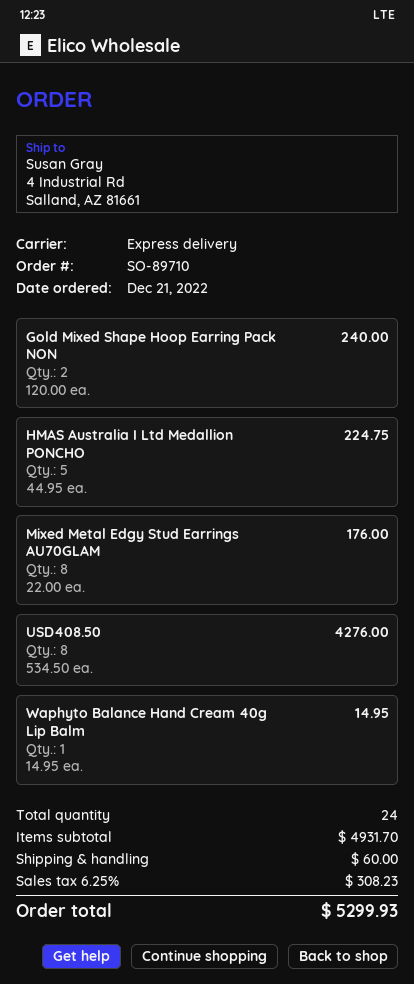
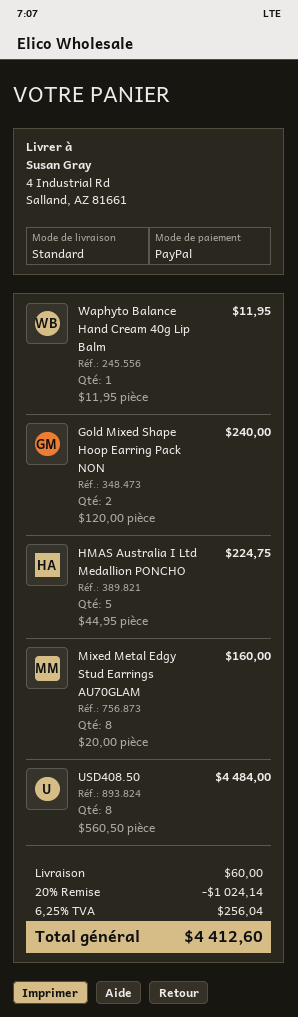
shipping method: express -> standard
Mixed Metal Edgy Stud Earrings AU70GLAM: 8 x 22.00 = 176.00 -> 8 x 20.00 = 160.00
USD408.50: 8 x 534.50 = 4276.00 -> 8 x 560.50 = 4484.00
Waphyto Balance Hand Cream 40g Lip Balm: 1 x 14.95 = 14.95 -> 1 x 11.95 = 11.95
discount: none -> 20% = 1024.14
tax: 6.25% = 308.23 -> 6.25% = 256.04
total: 5299.93 -> 4412.60

